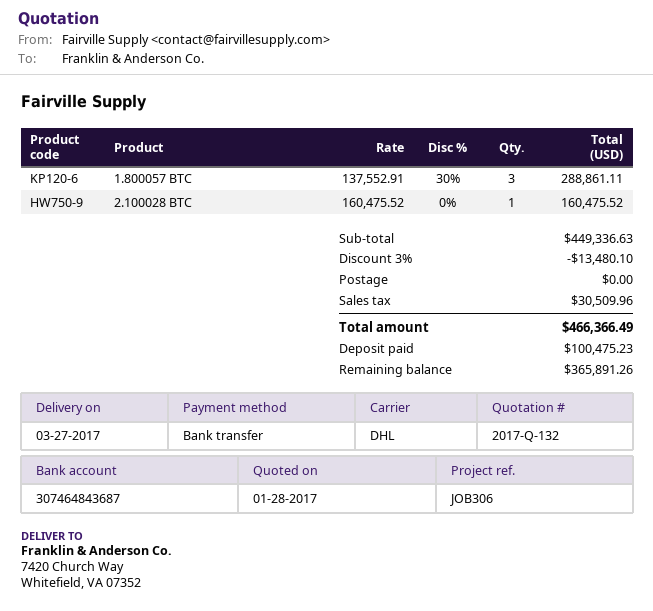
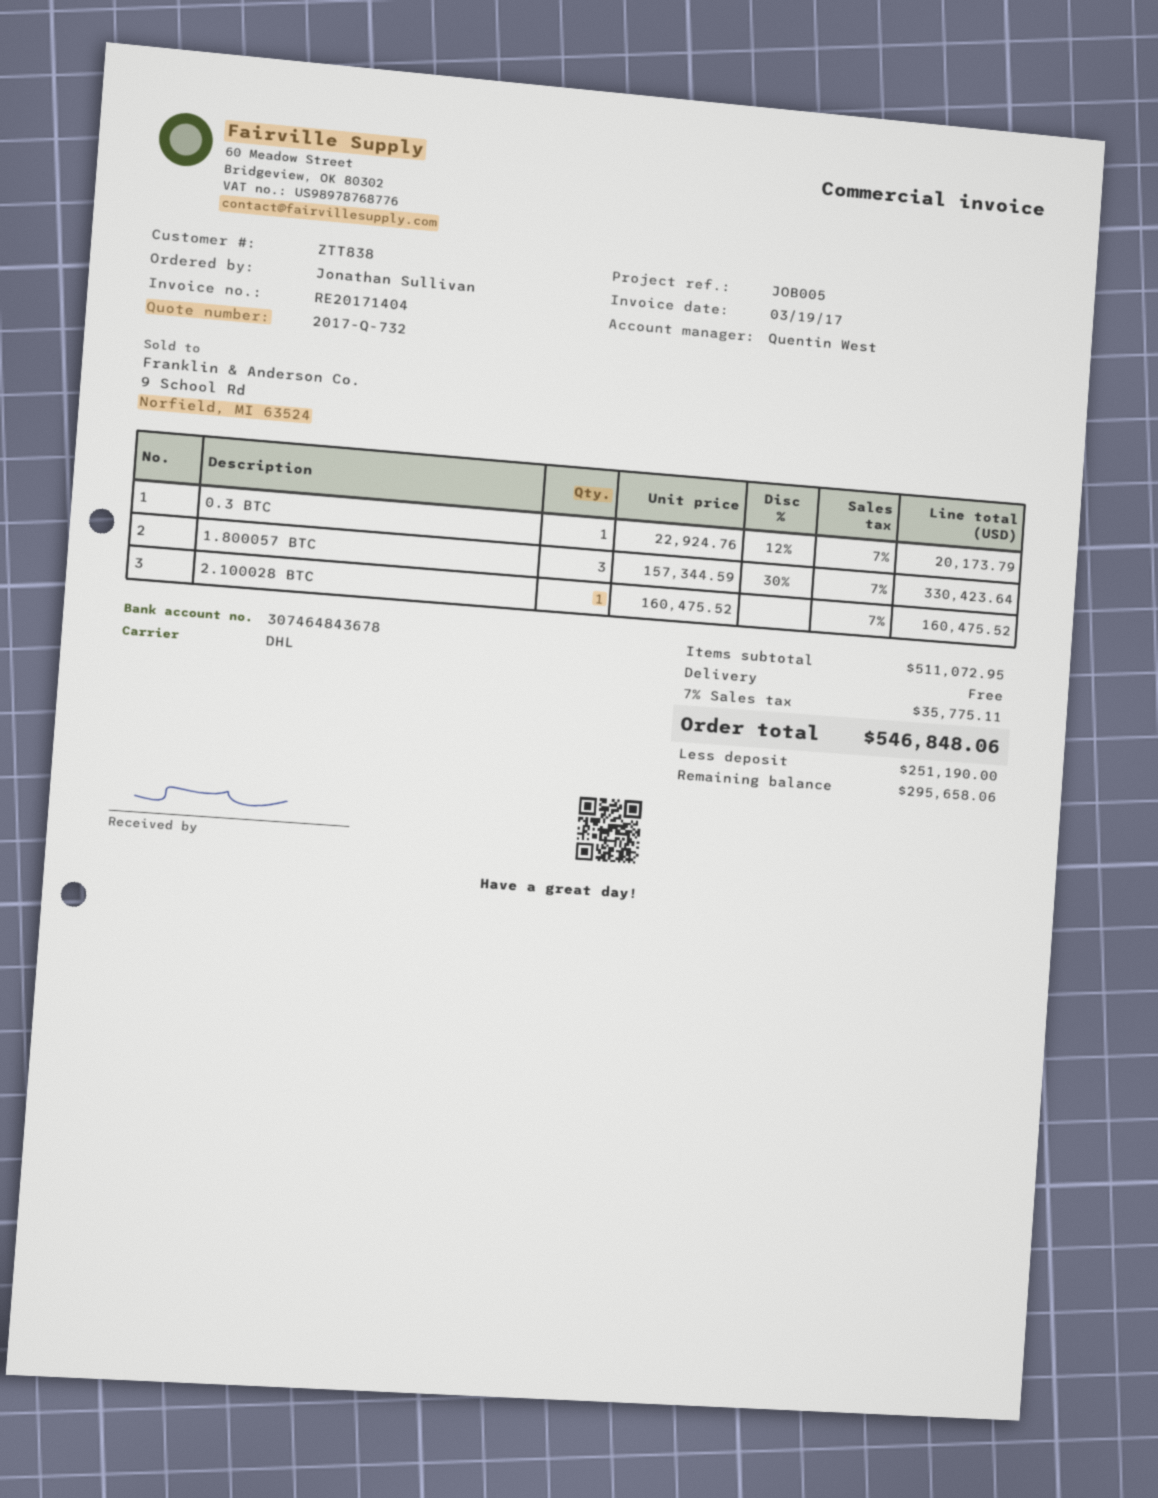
quote number: 2017-Q-132 -> 2017-Q-732
reference: JOB306 -> JOB005
bank account: 307464843687 -> 307464843678
1.800057 BTC: 3 x 137552.91 - 30% = 288861.11 -> 3 x 157344.59 - 30% = 330423.64
0.3 BTC: none -> 1 x 22924.76 - 12% = 20173.79
subtotal: 449336.63 -> 511072.95
discount: 3% = 13480.10 -> none
tax: 30509.96 -> 35775.11
total: 466366.49 -> 546848.06
deposit: 100475.23 -> 251190.00
balance: 365891.26 -> 295658.06

